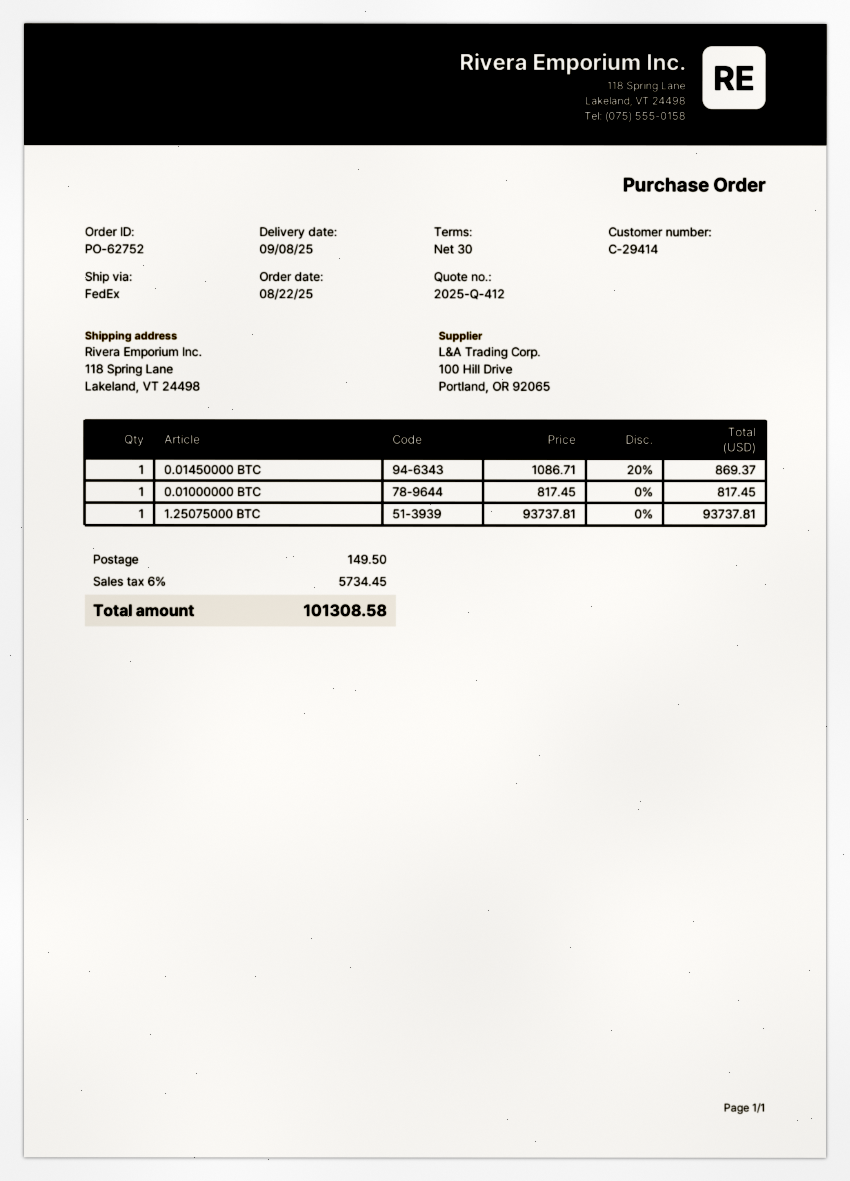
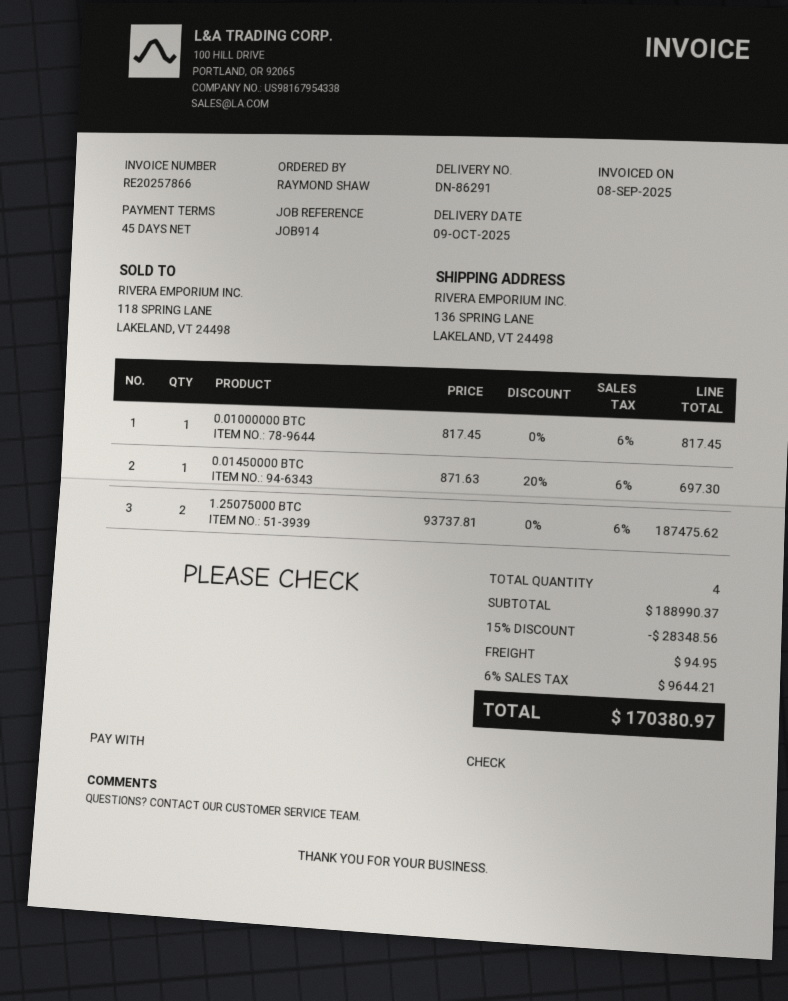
delivery date: 2025-09-08 -> 2025-10-09
payment terms: 30 days -> 45 days
ship to: 118 Spring Lane, Lakeland, VT 24498 -> 136 SPRING LANE, LAKELAND, VT 24498
0.01450000 BTC: 1 x 1086.71 - 20% = 869.37 -> 1 x 871.63 - 20% = 697.30
1.25075000 BTC: 1 x 93737.81 = 93737.81 -> 2 x 93737.81 = 187475.62
discount: none -> 15% = 28348.56
shipping: 149.50 -> 94.95
tax: 6% = 5734.45 -> 6% = 9644.21
total: 101308.58 -> 170380.97

